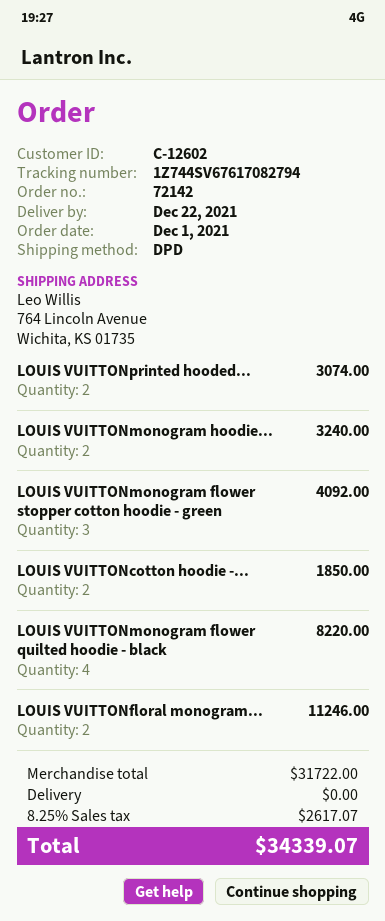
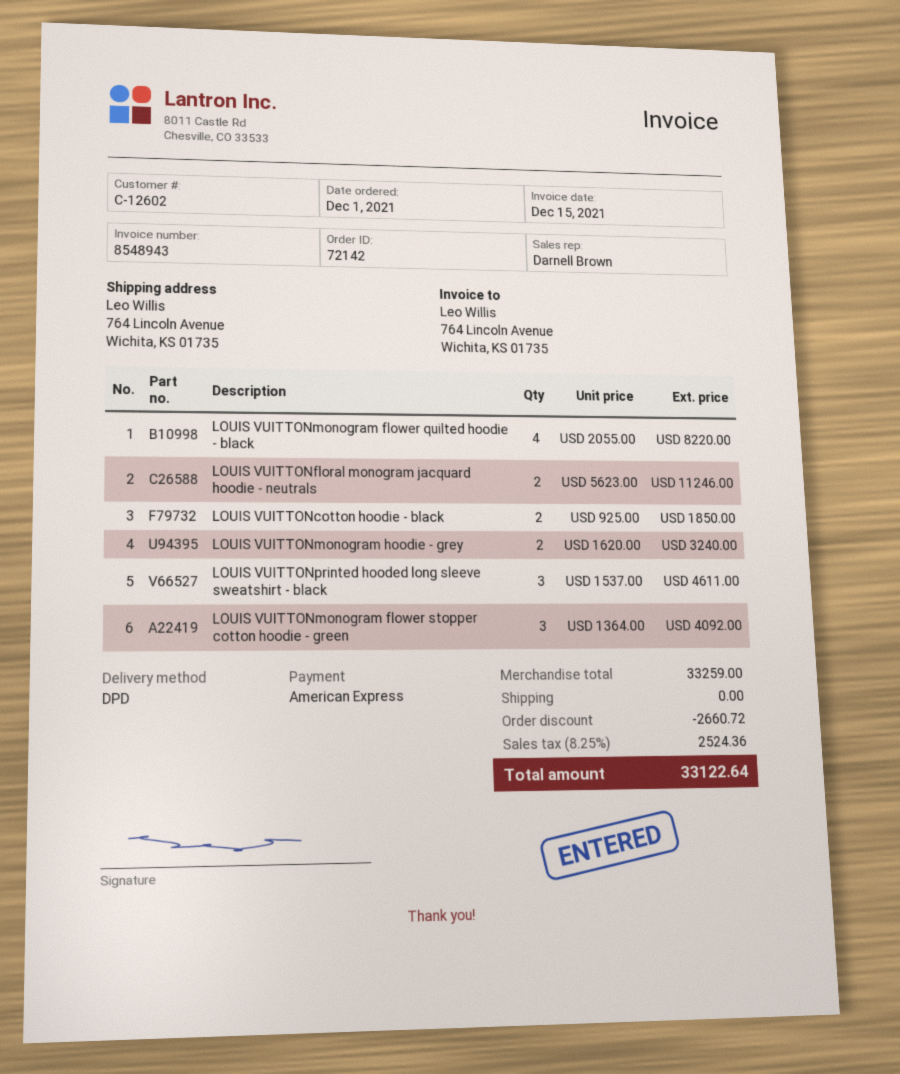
LOUIS VUITTONprinted hooded...: 2 for 3074.00 -> 3 for 4611.00
subtotal: 31722.00 -> 33259.00
discount: none -> 2660.72
tax: 8.25% = 2617.07 -> 8.25% = 2524.36
total: 34339.07 -> 33122.64

